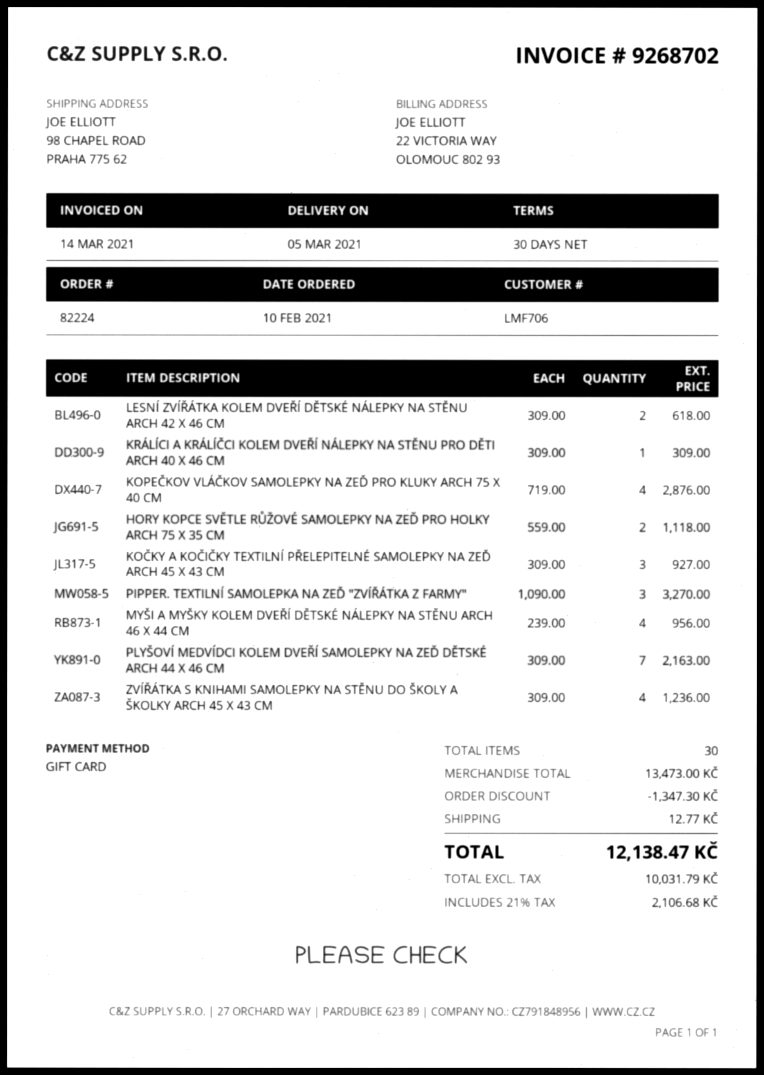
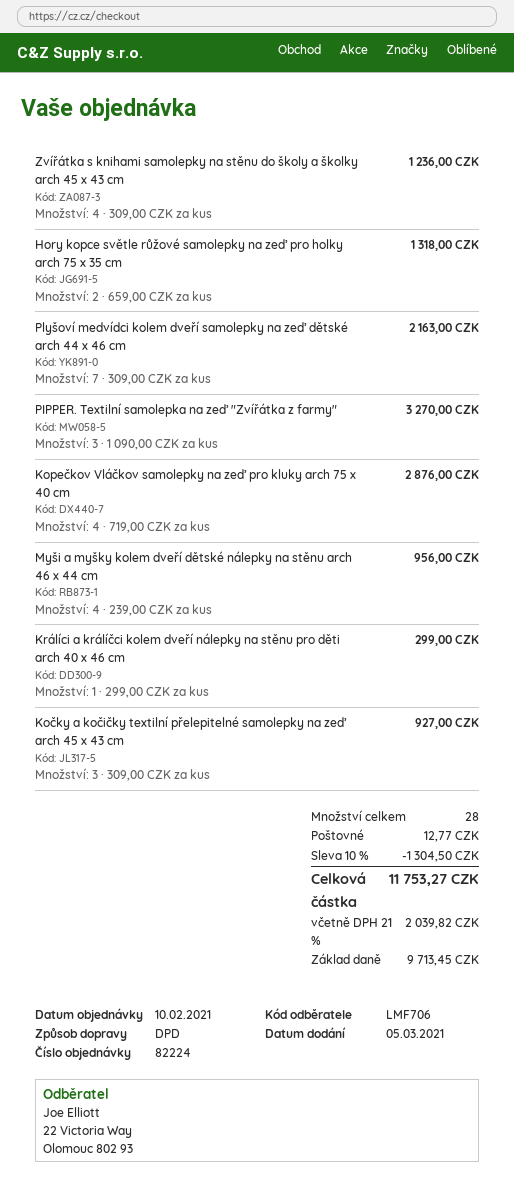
LESNÍ ZVÍŘÁTKA KOLEM DVEŘÍ DĚTSKÉ NÁLEPKY NA STĚNU ARCH 42 X 46 CM: 2 x 309.00 = 618.00 -> none
KRÁLÍCI A KRÁLÍČCI KOLEM DVEŘÍ NÁLEPKY NA STĚNU PRO DĚTI ARCH 40 X 46 CM: 1 x 309.00 = 309.00 -> 1 x 299.00 = 299.00
HORY KOPCE SVĚTLE RŮŽOVÉ SAMOLEPKY NA ZEĎ PRO HOLKY ARCH 75 X 35 CM: 2 x 559.00 = 1118.00 -> 2 x 659.00 = 1318.00
total quantity: 30 -> 28
discount: 1347.30 -> 1304.50
net: 10031.79 -> 9713.45
tax: 21% = 2106.68 -> 21% = 2039.82
total: 12138.47 -> 11753.27

